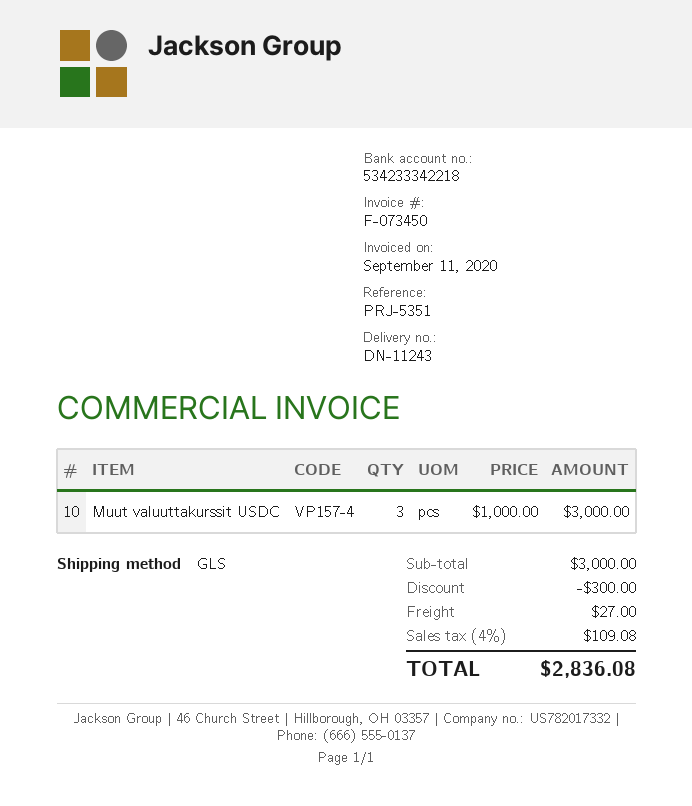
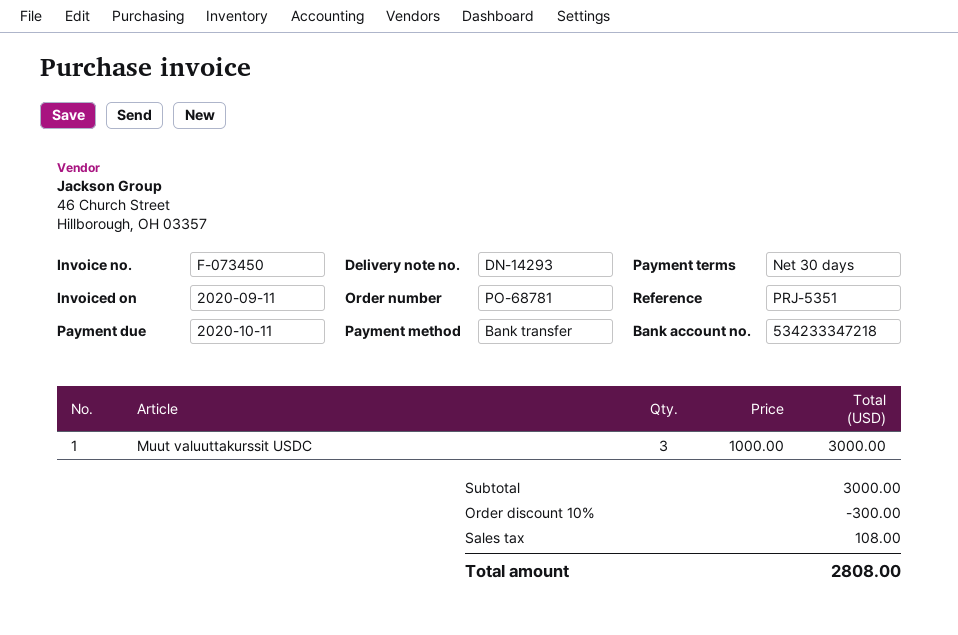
delivery note number: DN-11243 -> DN-14293
bank account: 534233342218 -> 534233347218
shipping: 27.00 -> none
tax: 109.08 -> 108.00
total: 2836.08 -> 2808.00

